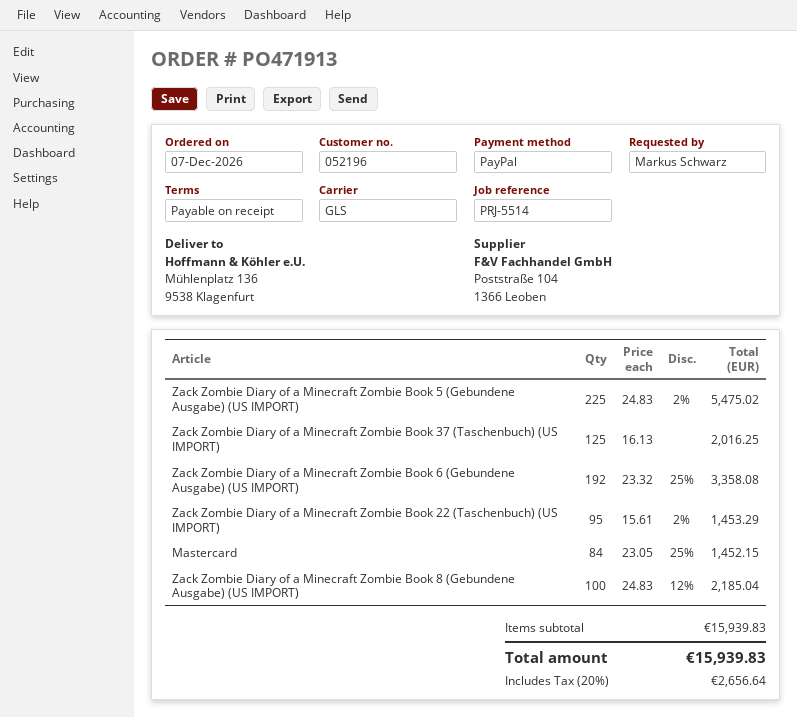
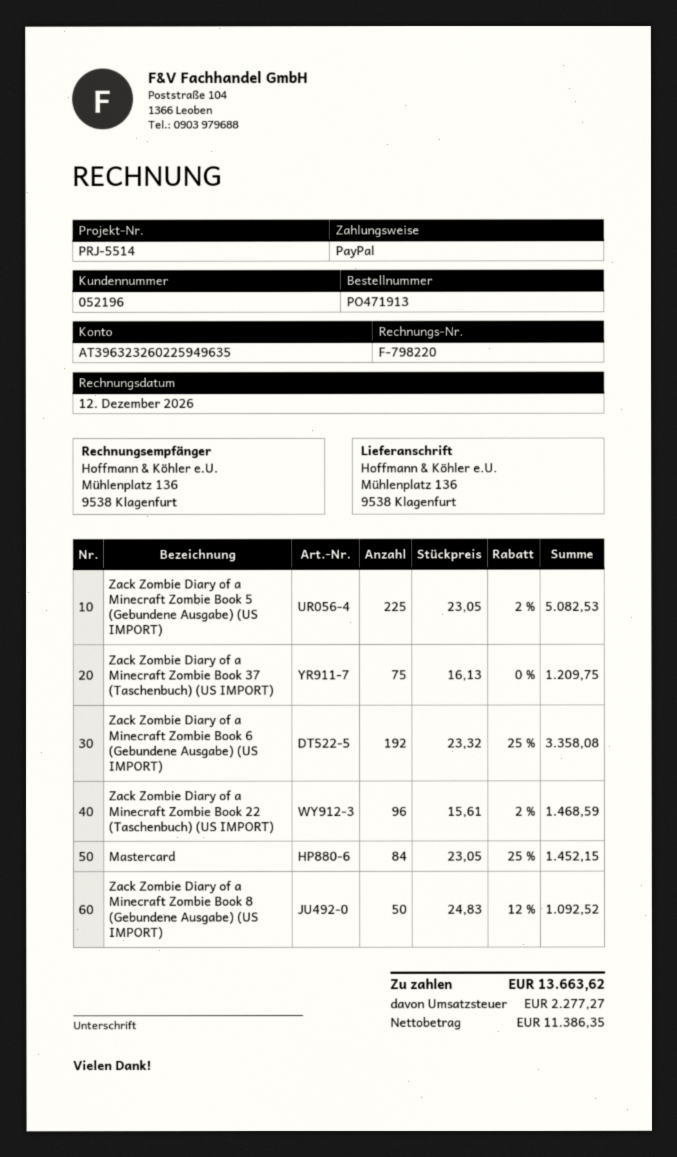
Zack Zombie Diary of a Minecraft Zombie Book 5 (Gebundene Ausgabe) (US IMPORT): 225 x 24.83 - 2% = 5475.02 -> 225 x 23.05 - 2% = 5082.53
Zack Zombie Diary of a Minecraft Zombie Book 37 (Taschenbuch) (US IMPORT): 125 x 16.13 = 2016.25 -> 75 x 16.13 = 1209.75
Zack Zombie Diary of a Minecraft Zombie Book 22 (Taschenbuch) (US IMPORT): 95 x 15.61 - 2% = 1453.29 -> 96 x 15.61 - 2% = 1468.59
Zack Zombie Diary of a Minecraft Zombie Book 8 (Gebundene Ausgabe) (US IMPORT): 100 x 24.83 - 12% = 2185.04 -> 50 x 24.83 - 12% = 1092.52
tax: 2656.64 -> 2277.27
total: 15939.83 -> 13663.62

